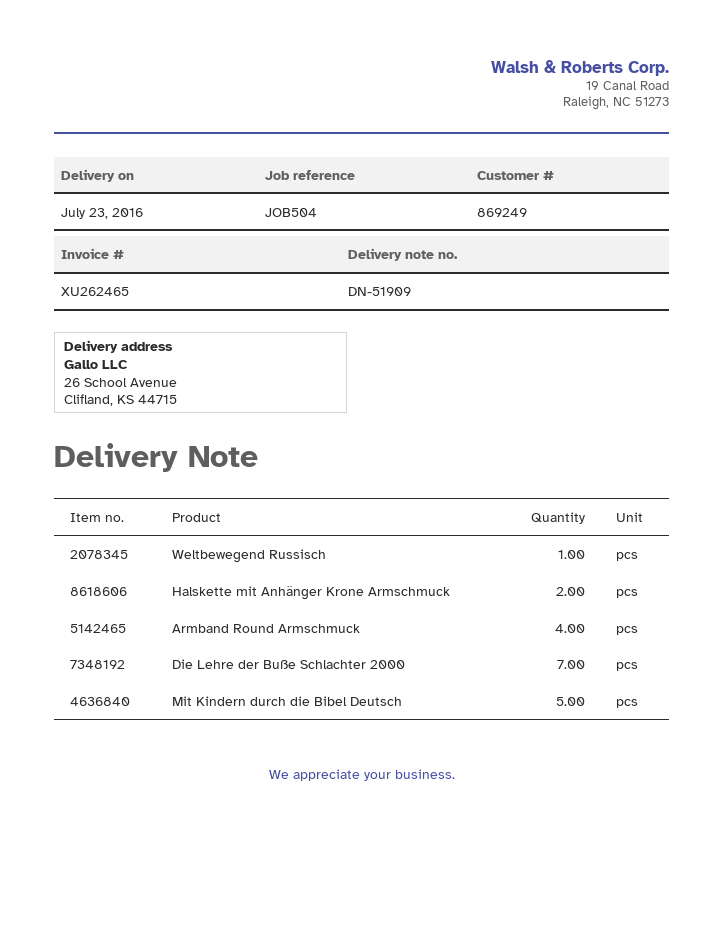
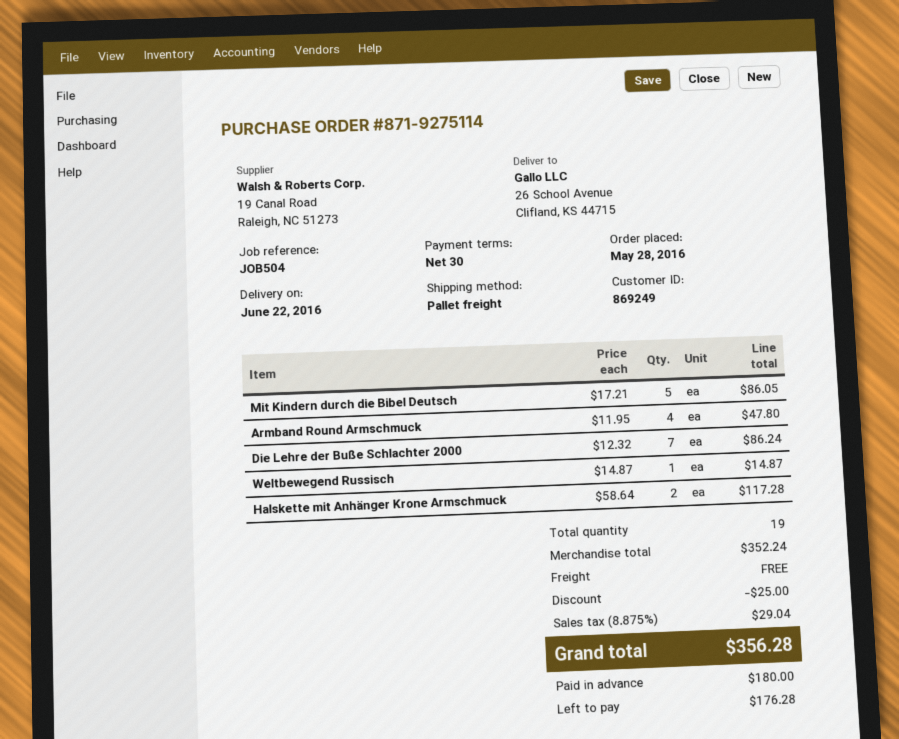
delivery date: 2016-07-23 -> 2016-06-22

